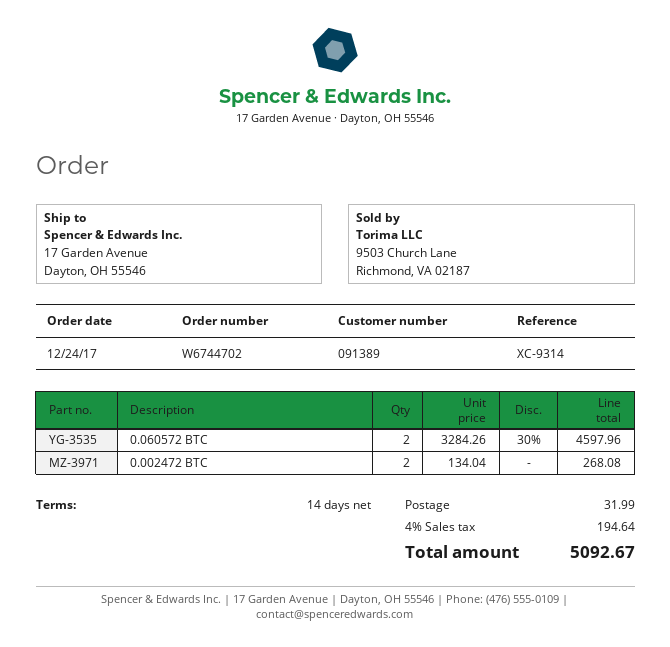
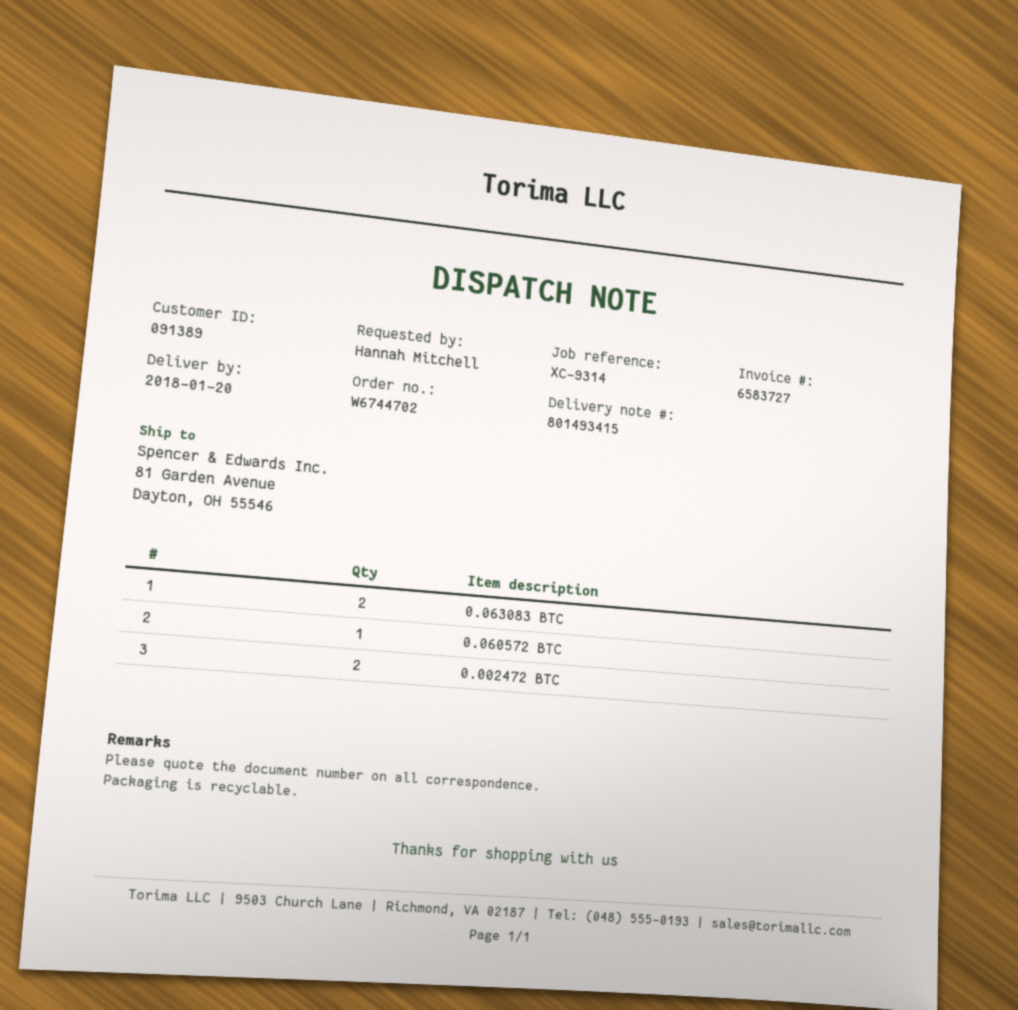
ship to: 17 Garden Avenue, Dayton, OH 55546 -> 81 Garden Avenue, Dayton, OH 55546
0.060572 BTC: 2 -> 1
0.063083 BTC: none -> 2

